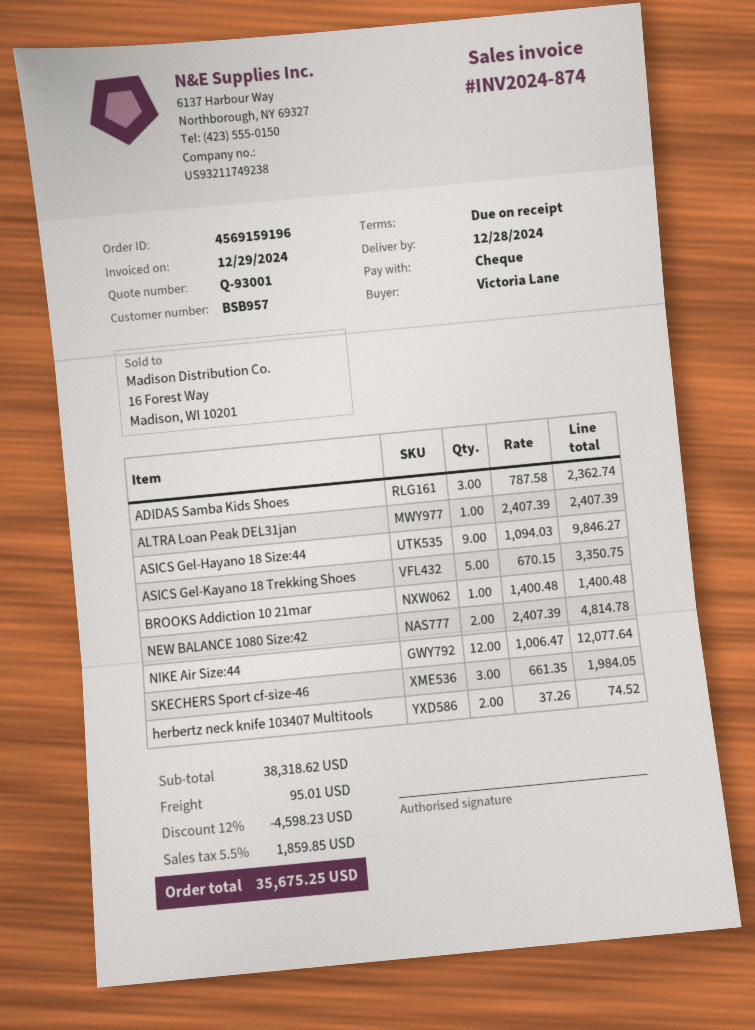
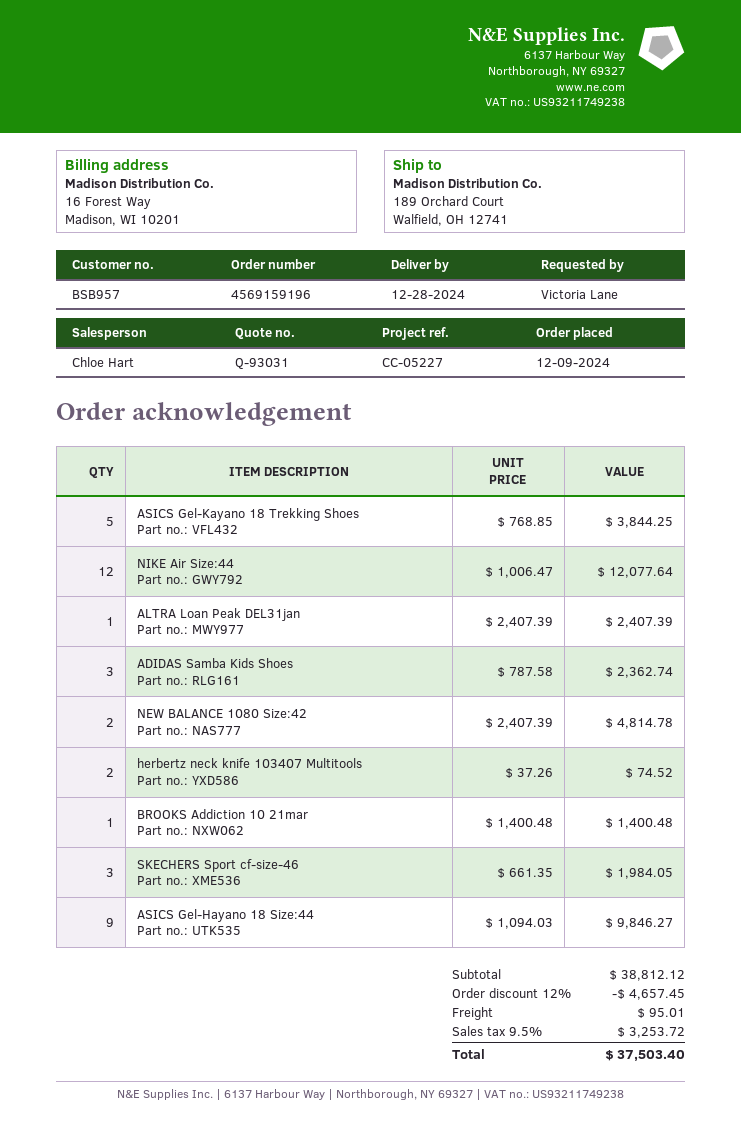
quote number: Q-93001 -> Q-93031
ASICS Gel-Kayano 18 Trekking Shoes: 5 x 670.15 = 3350.75 -> 5 x 768.85 = 3844.25
subtotal: 38318.62 -> 38812.12
discount: 12% = 4598.23 -> 12% = 4657.45
tax: 5.5% = 1859.85 -> 9.5% = 3253.72
total: 35675.25 -> 37503.40

